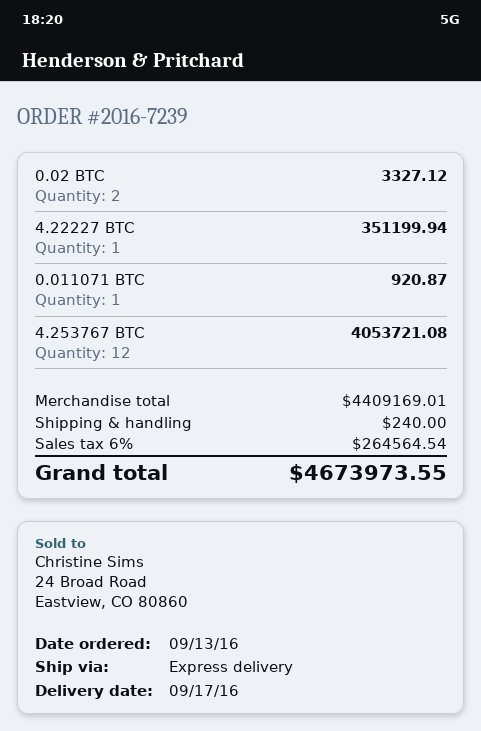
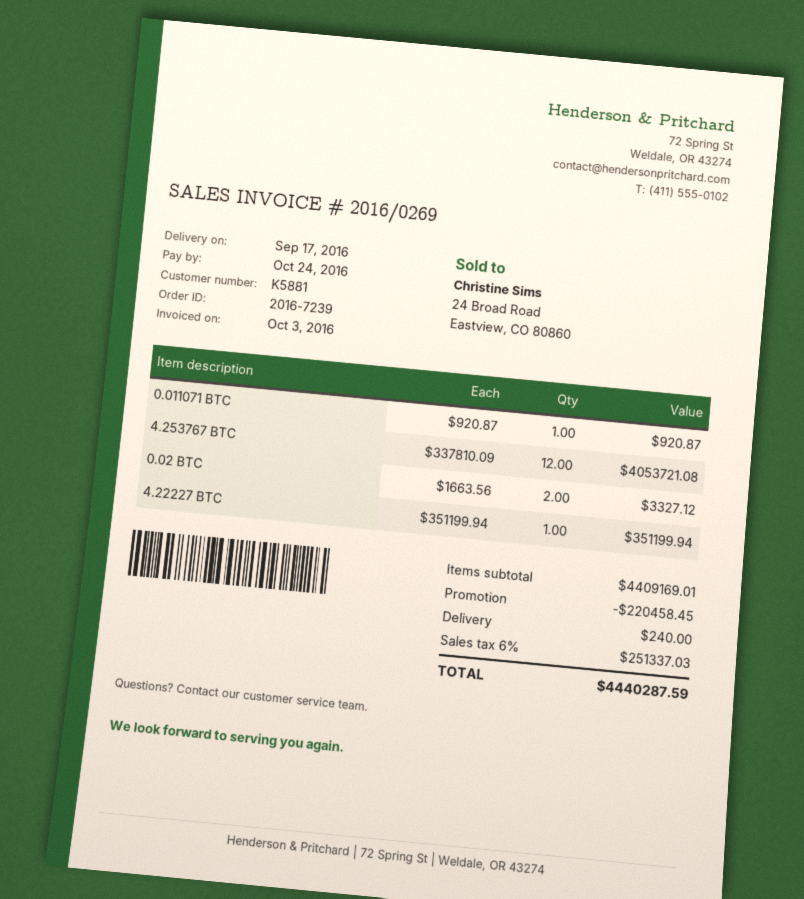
discount: none -> 220458.45
tax: 6% = 264564.54 -> 6% = 251337.03
total: 4673973.55 -> 4440287.59

